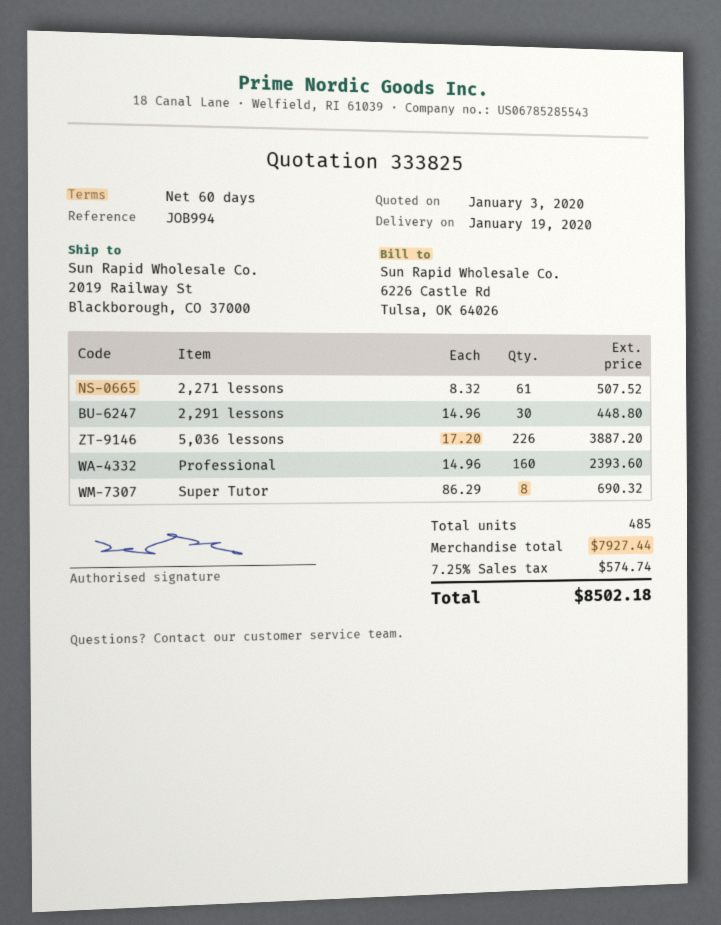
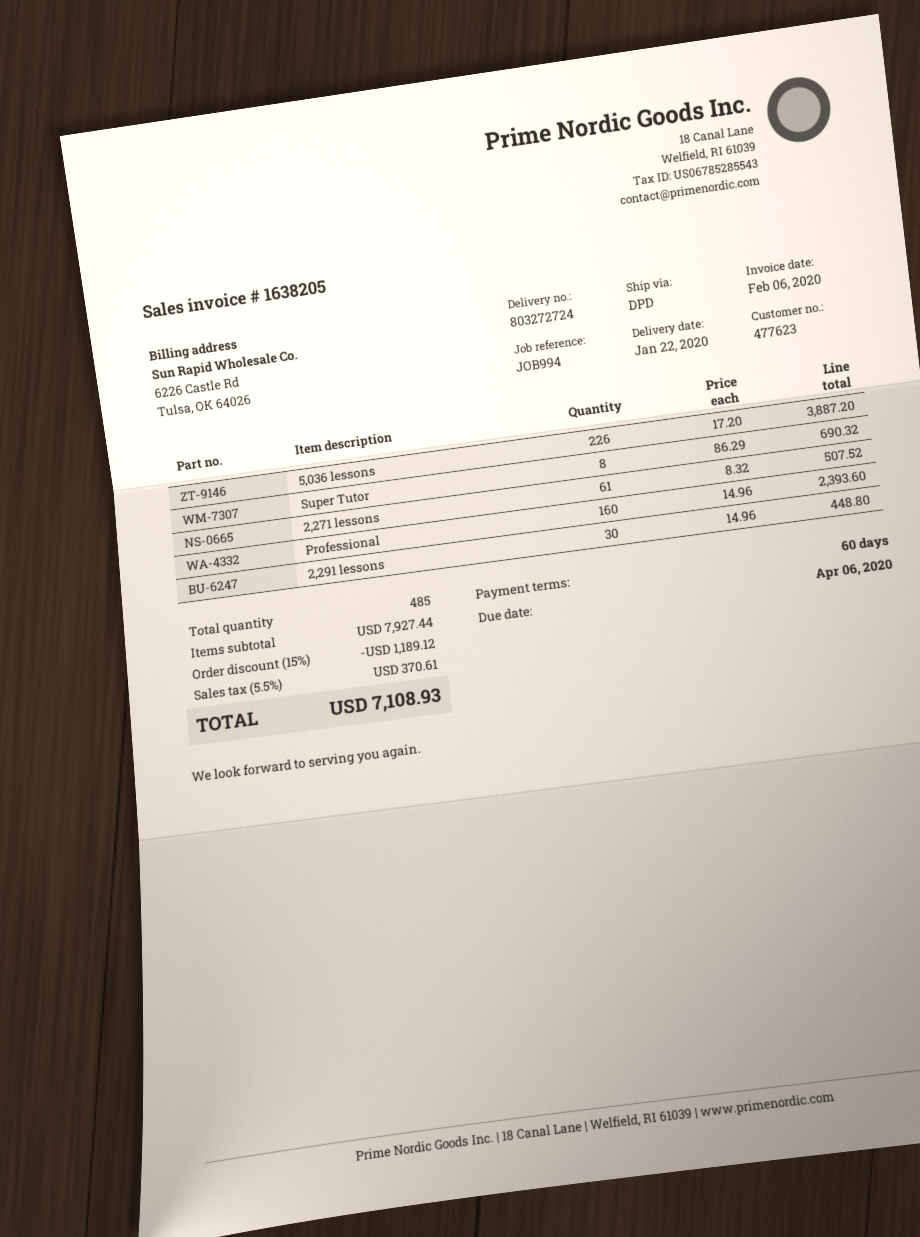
delivery date: 2020-01-19 -> 2020-01-22
discount: none -> 15% = 1189.12
tax: 7.25% = 574.74 -> 5.5% = 370.61
total: 8502.18 -> 7108.93

